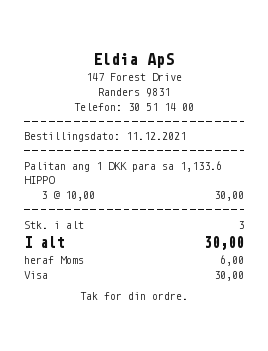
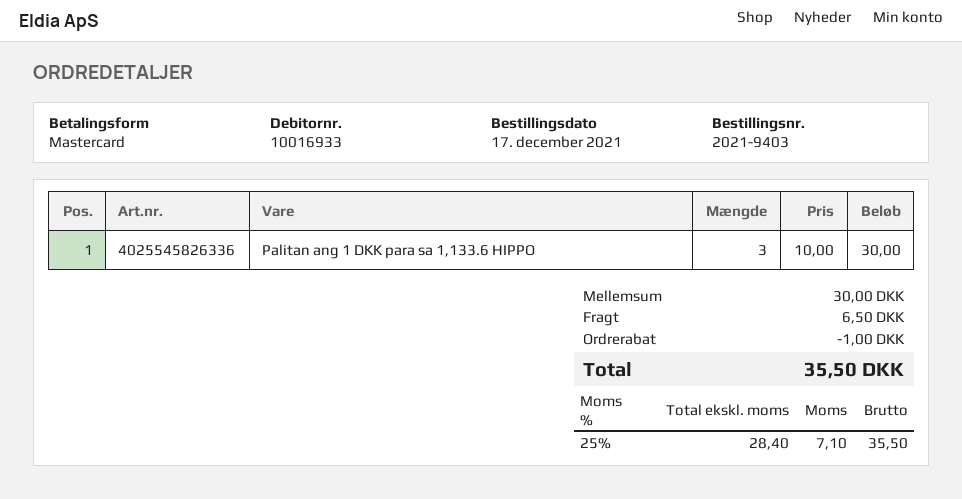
order date: 2021-12-11 -> 2021-12-17
payment method: Visa -> Mastercard
discount: none -> 1.00
shipping: none -> 6.50
tax: 6.00 -> 7.10
total: 30.00 -> 35.50

